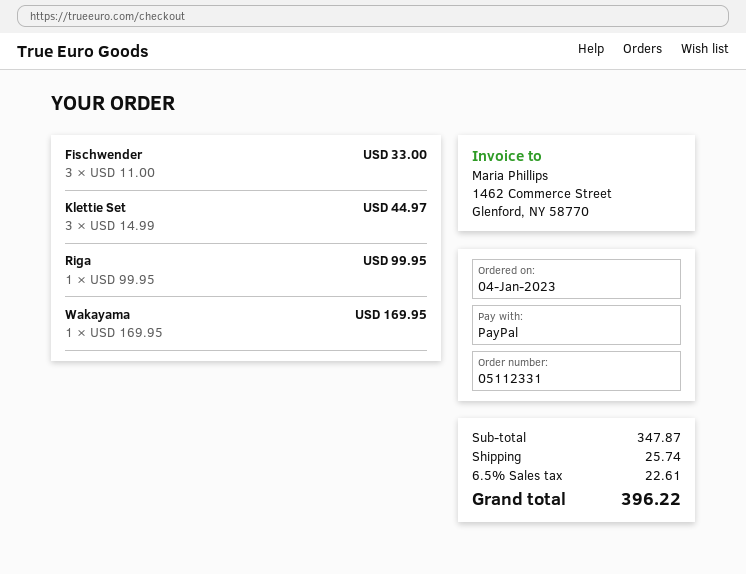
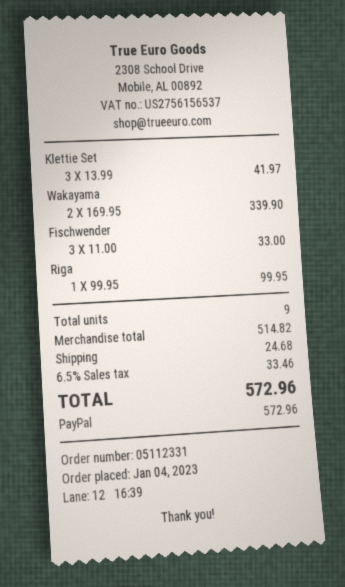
Klettie Set: 3 x 14.99 = 44.97 -> 3 x 13.99 = 41.97
Wakayama: 1 x 169.95 = 169.95 -> 2 x 169.95 = 339.90
subtotal: 347.87 -> 514.82
shipping: 25.74 -> 24.68
tax: 6.5% = 22.61 -> 6.5% = 33.46
total: 396.22 -> 572.96

